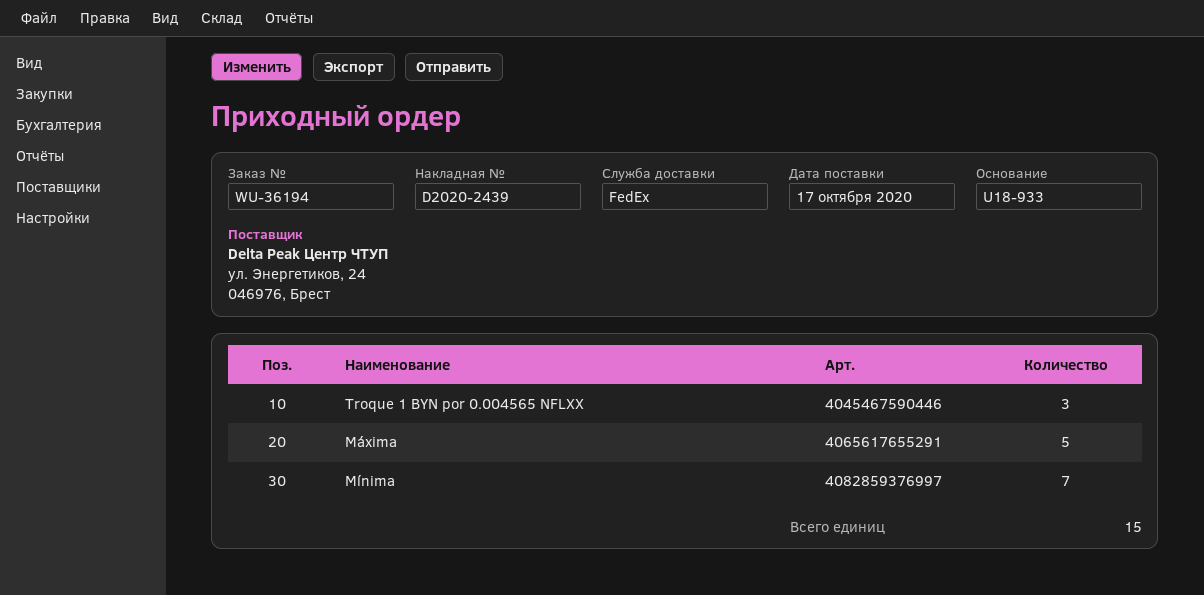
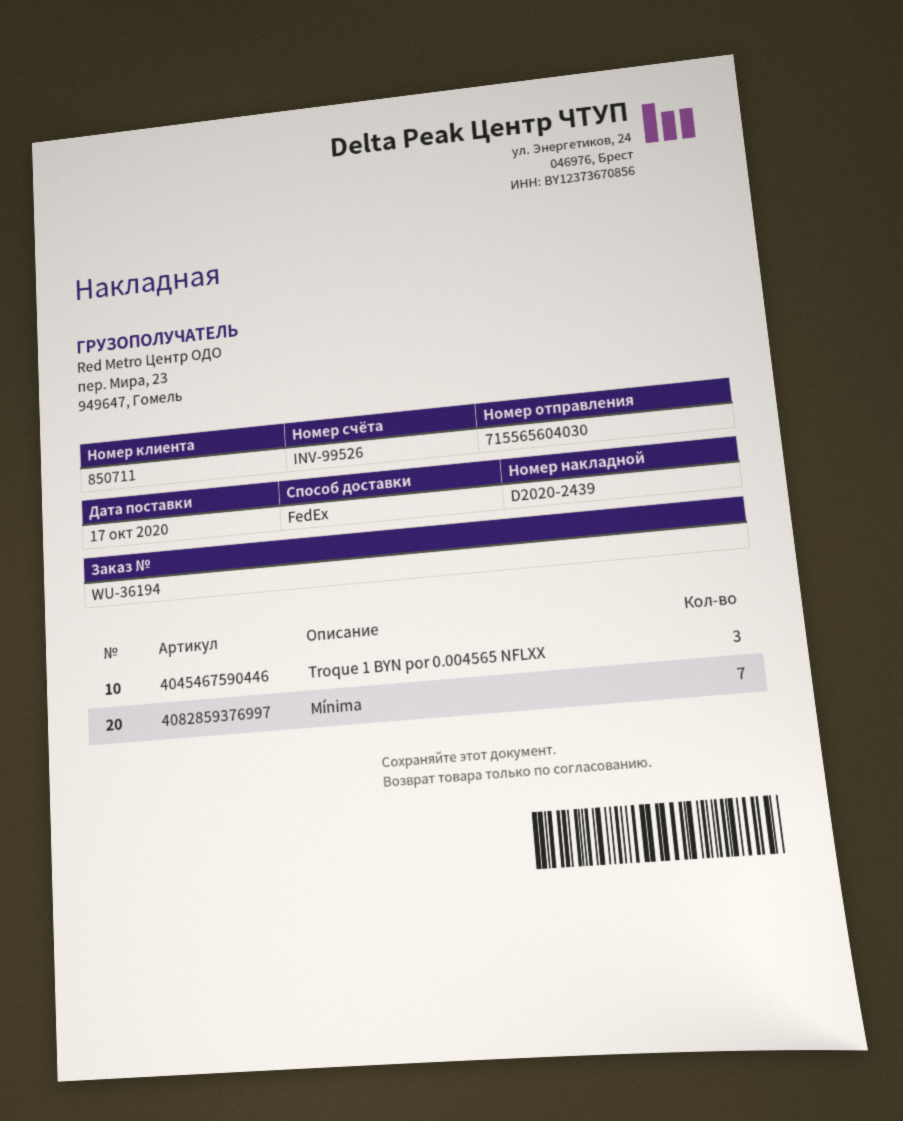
Máxima: 5 -> none

